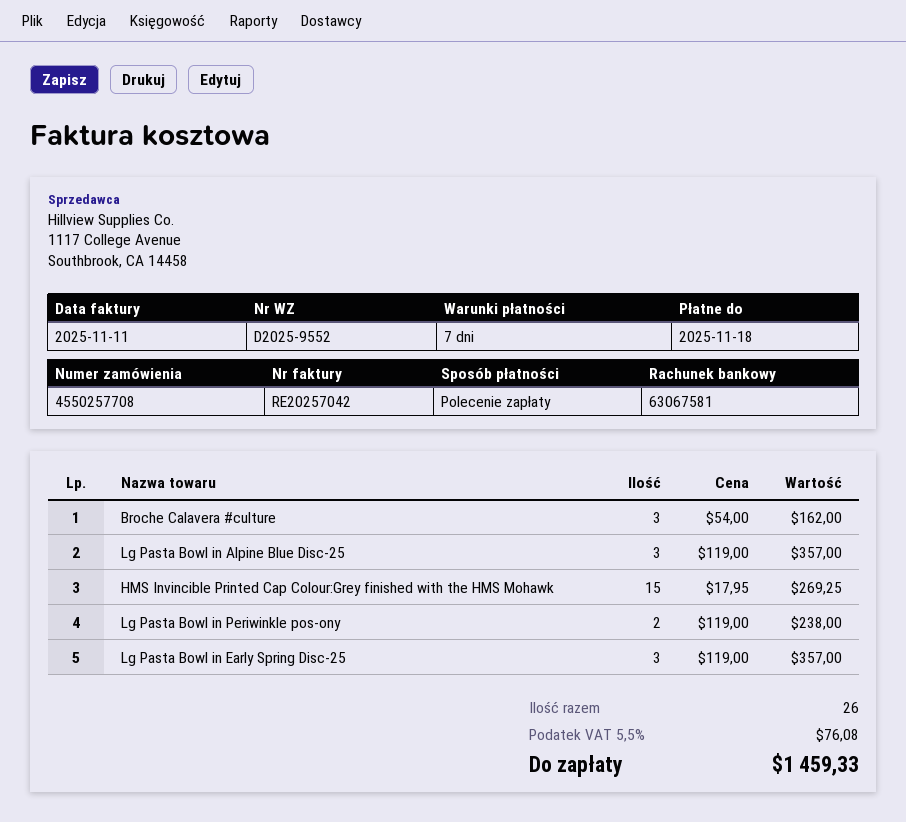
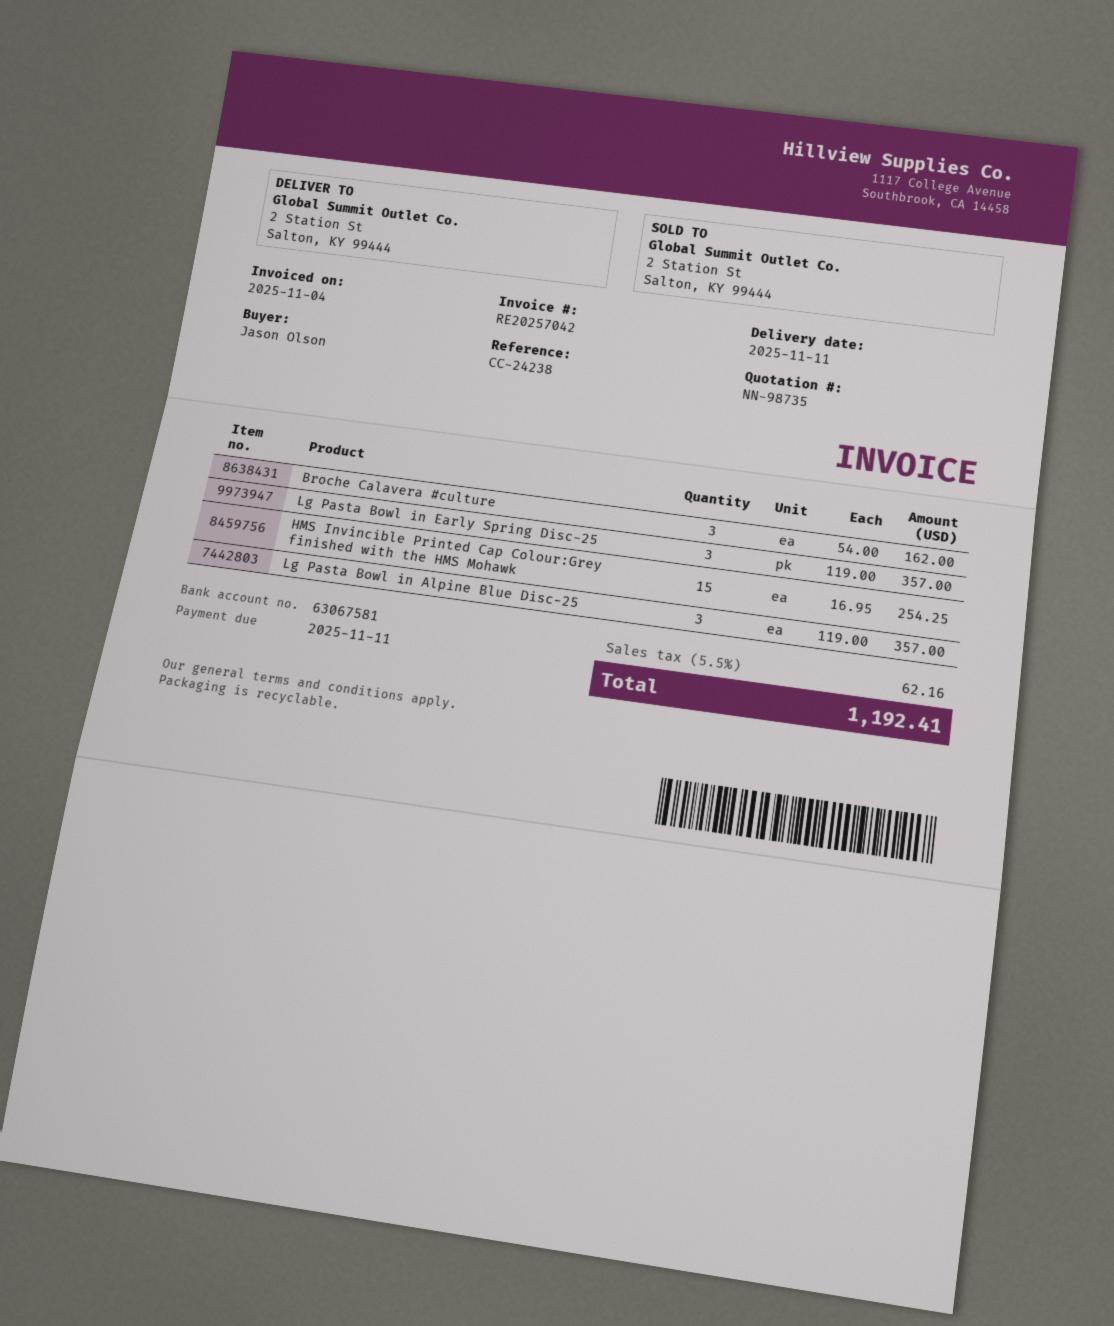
invoice date: 2025-11-11 -> 2025-11-04
due date: 2025-11-18 -> 2025-11-11
HMS Invincible Printed Cap Colour:Grey finished with the HMS Mohawk: 15 x 17.95 = 269.25 -> 15 x 16.95 = 254.25
Lg Pasta Bowl in Periwinkle pos-ony: 2 x 119.00 = 238.00 -> none
tax: 5.5% = 76.08 -> 5.5% = 62.16
total: 1459.33 -> 1192.41

